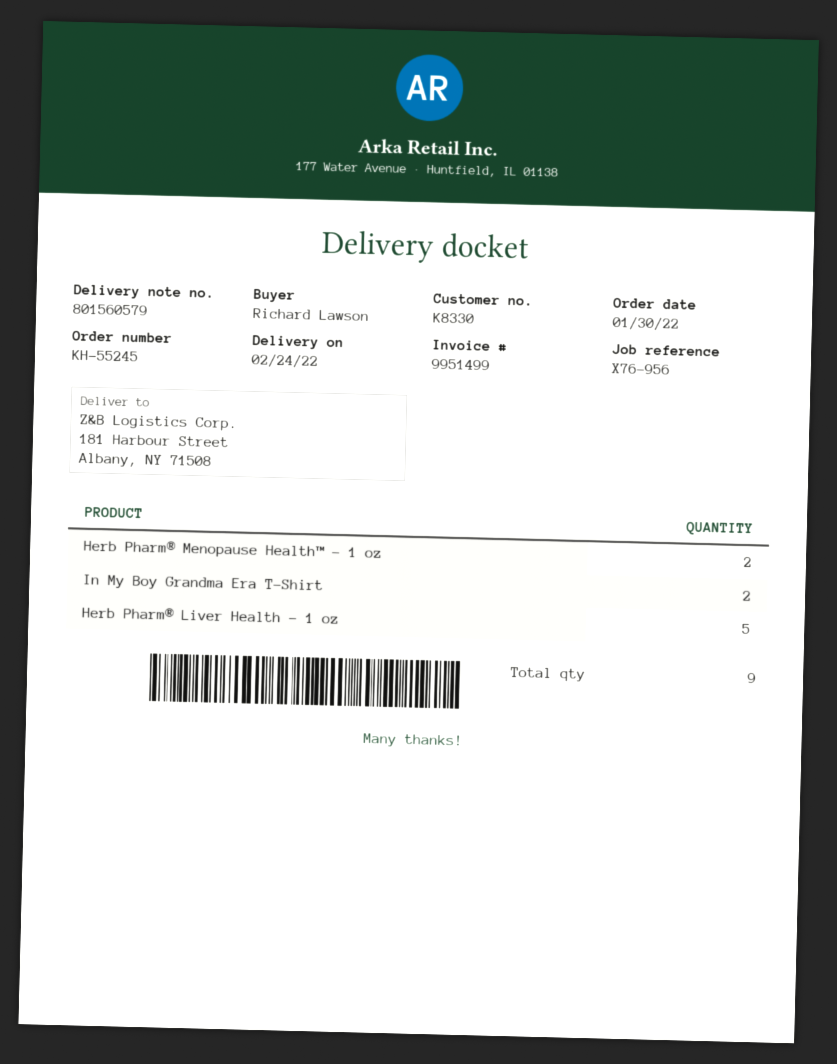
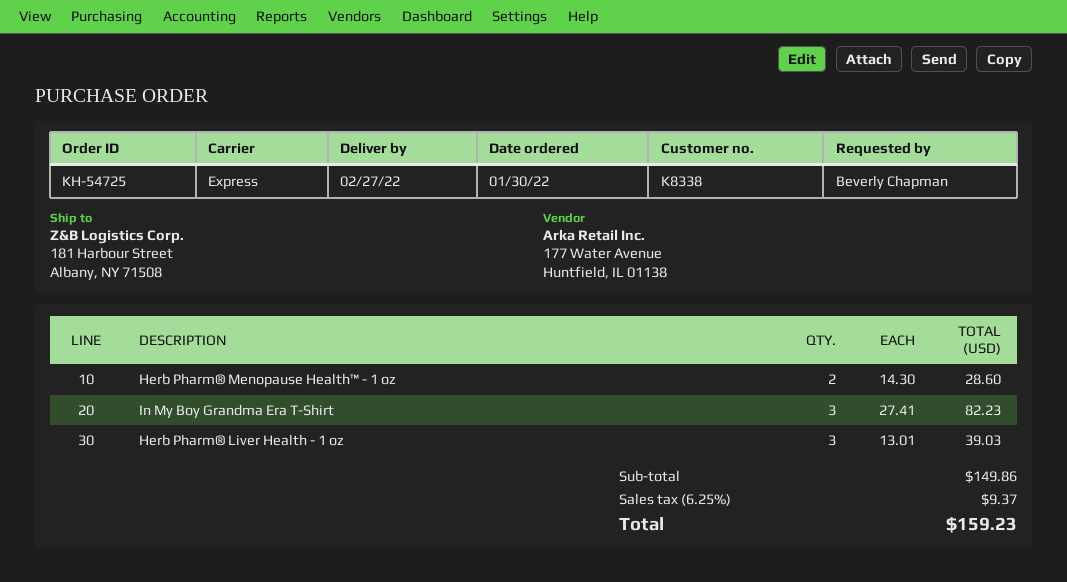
order number: KH-55245 -> KH-54725
delivery date: 2022-02-24 -> 2022-02-27
customer number: K8330 -> K8338
ordered by: Richard Lawson -> Beverly Chapman
In My Boy Grandma Era T-Shirt: 2 -> 3
Herb Pharm® Liver Health - 1 oz: 5 -> 3

